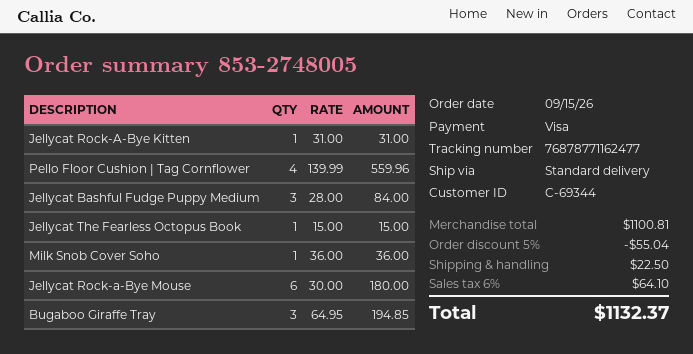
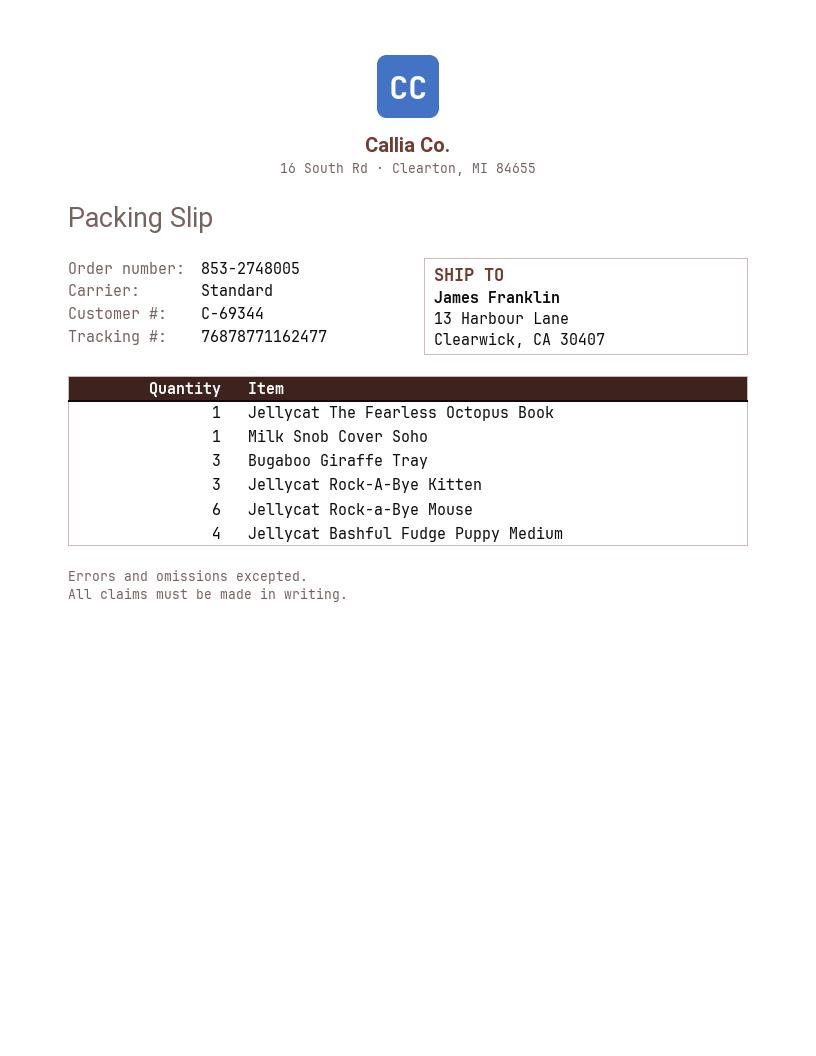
Jellycat Rock-A-Bye Kitten: 1 -> 3
Pello Floor Cushion | Tag Cornflower: 4 -> none
Jellycat Bashful Fudge Puppy Medium: 3 -> 4

